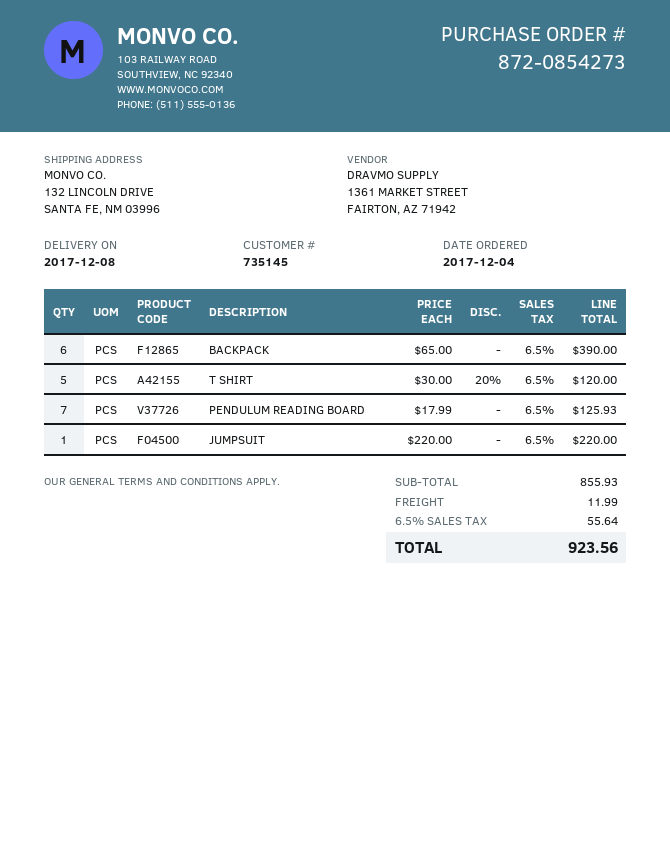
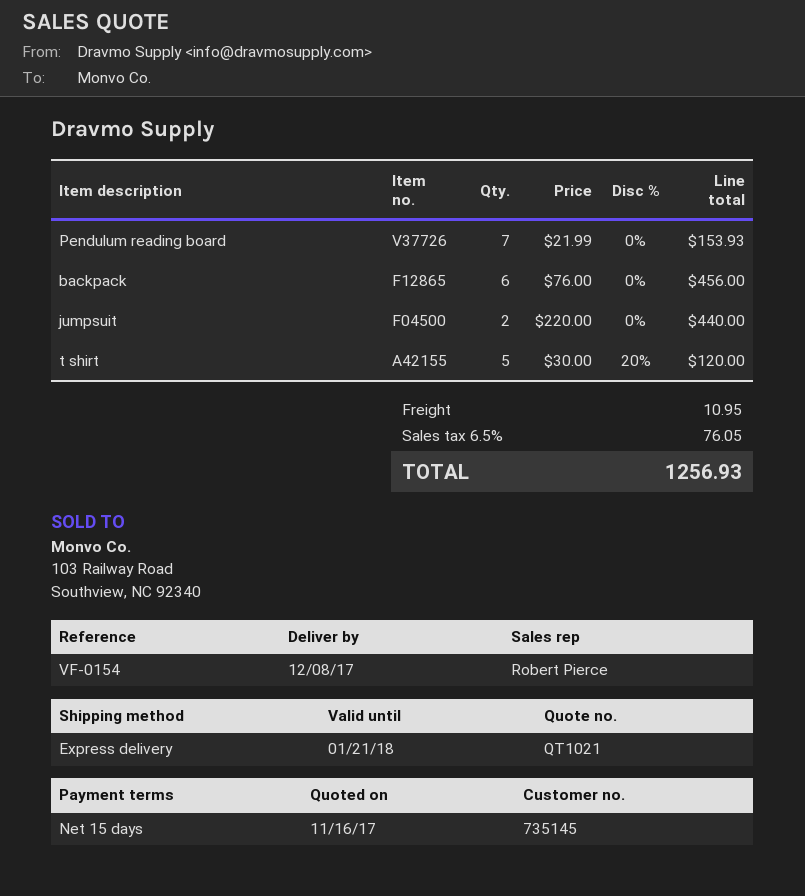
BACKPACK: 6 x 65.00 = 390.00 -> 6 x 76.00 = 456.00
PENDULUM READING BOARD: 7 x 17.99 = 125.93 -> 7 x 21.99 = 153.93
JUMPSUIT: 1 x 220.00 = 220.00 -> 2 x 220.00 = 440.00
shipping: 11.99 -> 10.95
tax: 6.5% = 55.64 -> 6.5% = 76.05
total: 923.56 -> 1256.93

